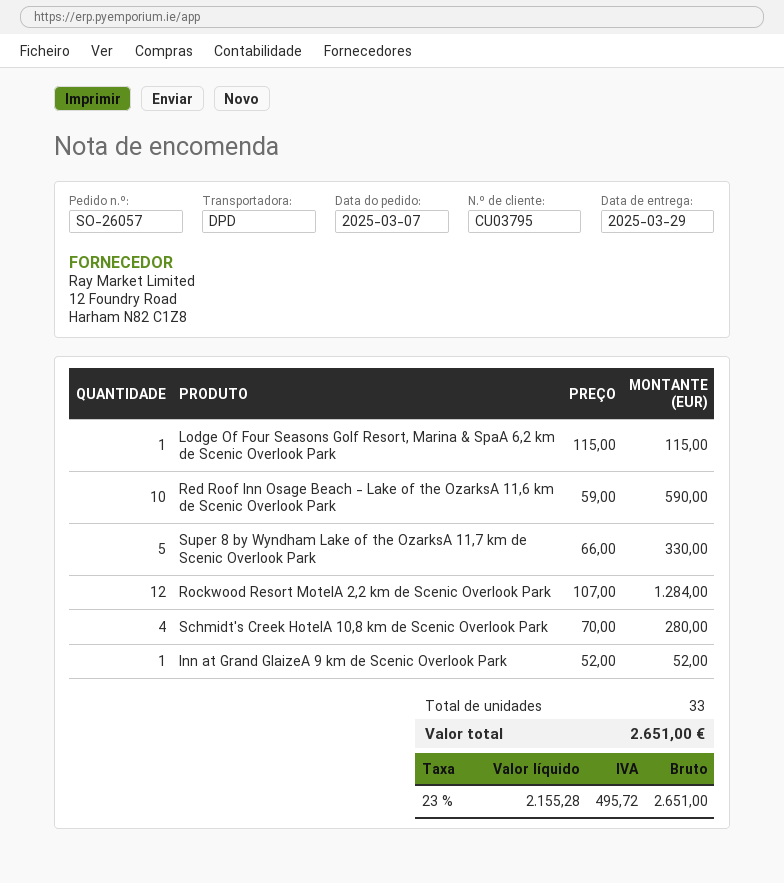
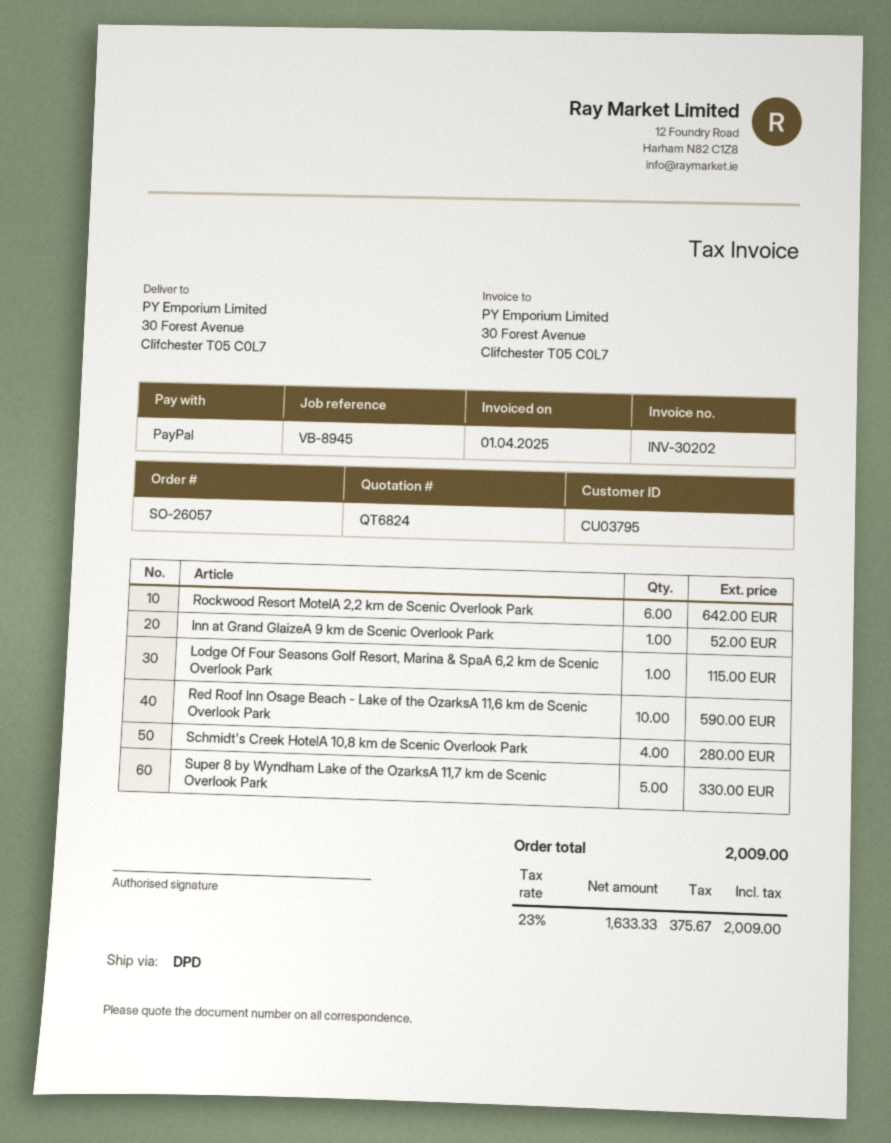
Rockwood Resort MotelA 2,2 km de Scenic Overlook Park: 12 for 1284.00 -> 6 for 642.00
net: 2155.28 -> 1633.33
tax: 23% = 495.72 -> 23% = 375.67
total: 2651.00 -> 2009.00

